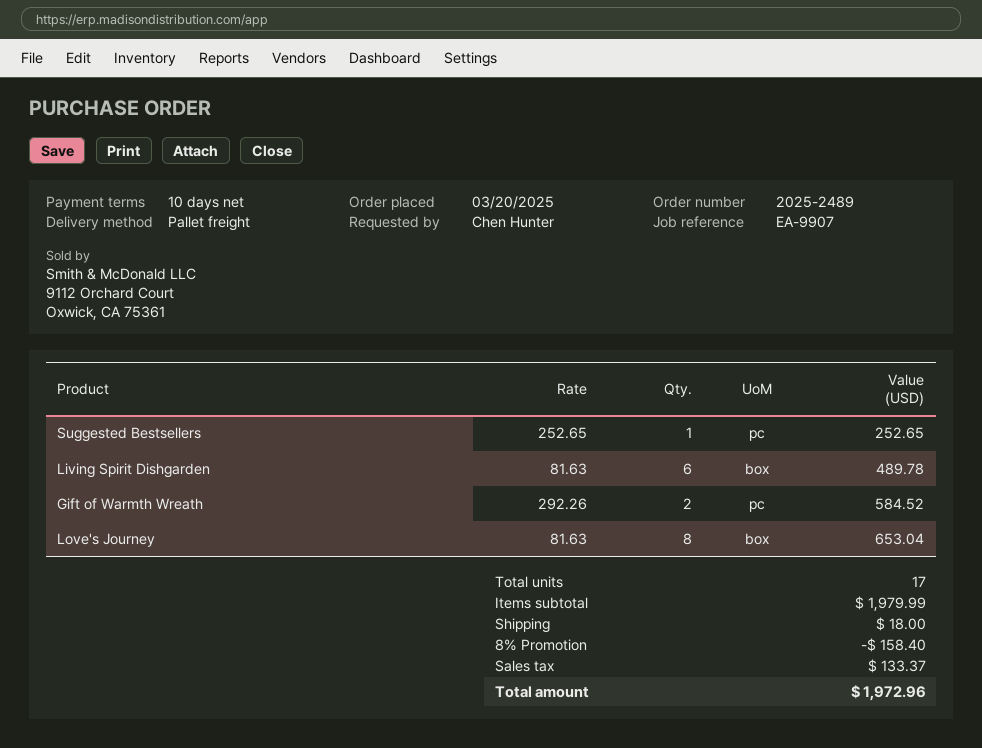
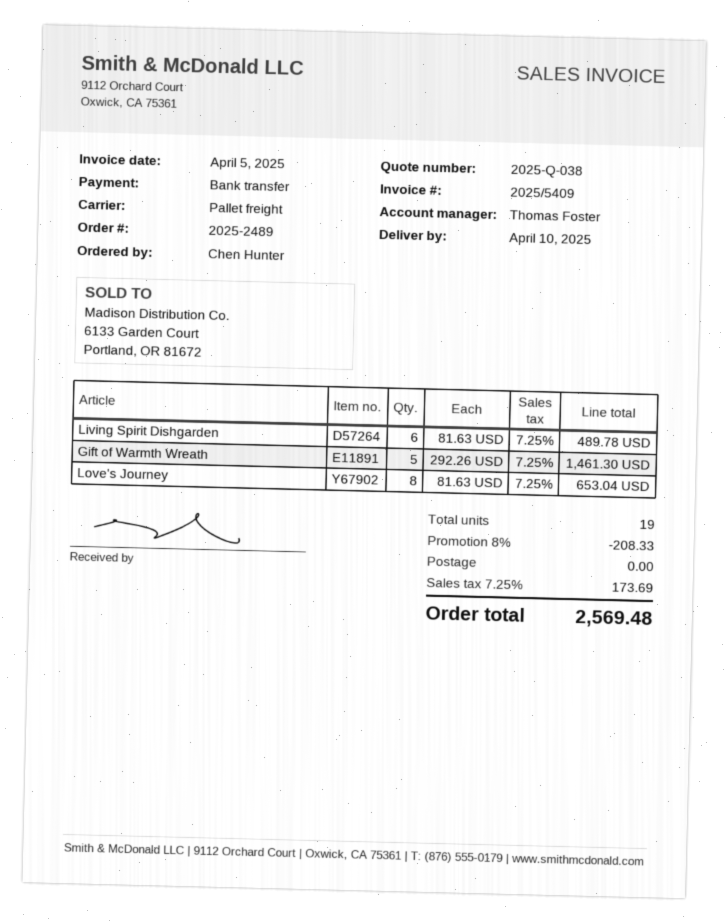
Suggested Bestsellers: 1 x 252.65 = 252.65 -> none
Gift of Warmth Wreath: 2 x 292.26 = 584.52 -> 5 x 292.26 = 1461.30
total quantity: 17 -> 19
discount: 8% = 158.40 -> 8% = 208.33
shipping: 18.00 -> 0.00
tax: 133.37 -> 173.69
total: 1972.96 -> 2569.48

